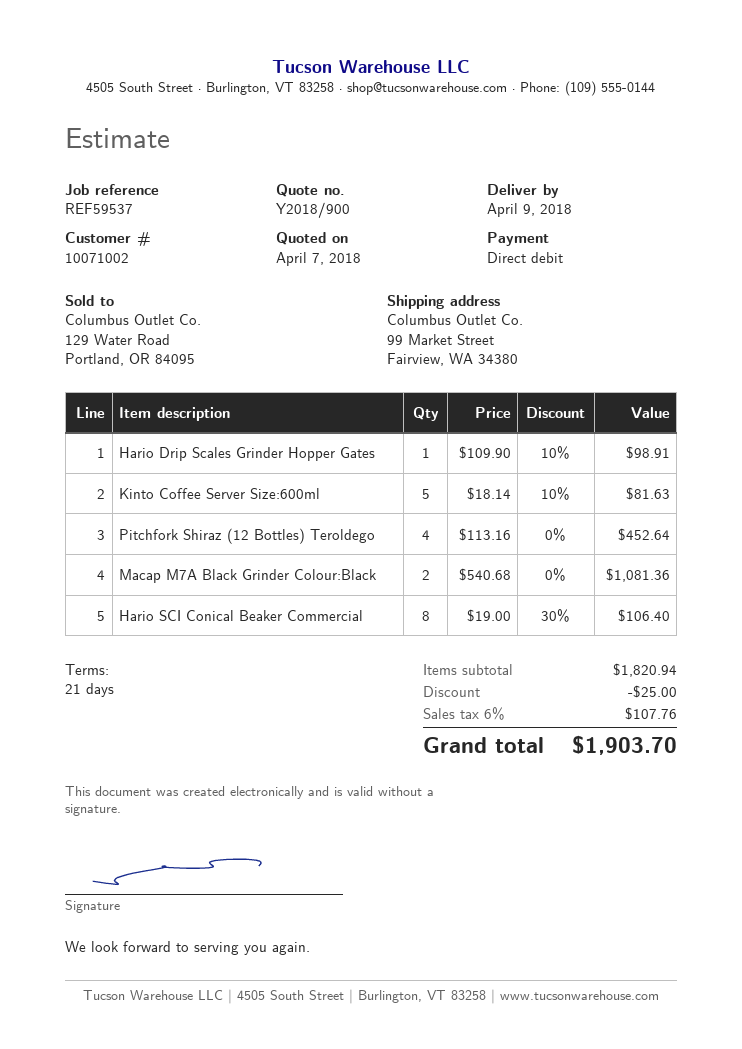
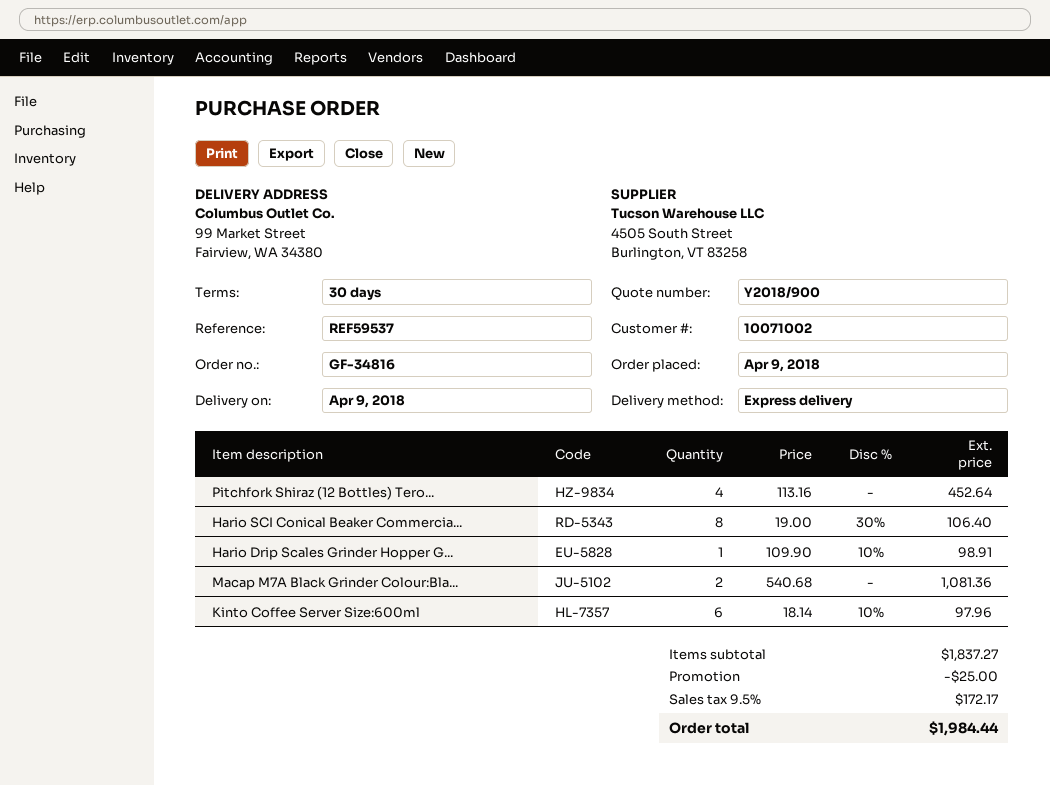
payment terms: 21 days -> 30 days
Kinto Coffee Server Size:600ml: 5 x 18.14 - 10% = 81.63 -> 6 x 18.14 - 10% = 97.96
subtotal: 1820.94 -> 1837.27
tax: 6% = 107.76 -> 9.5% = 172.17
total: 1903.70 -> 1984.44

